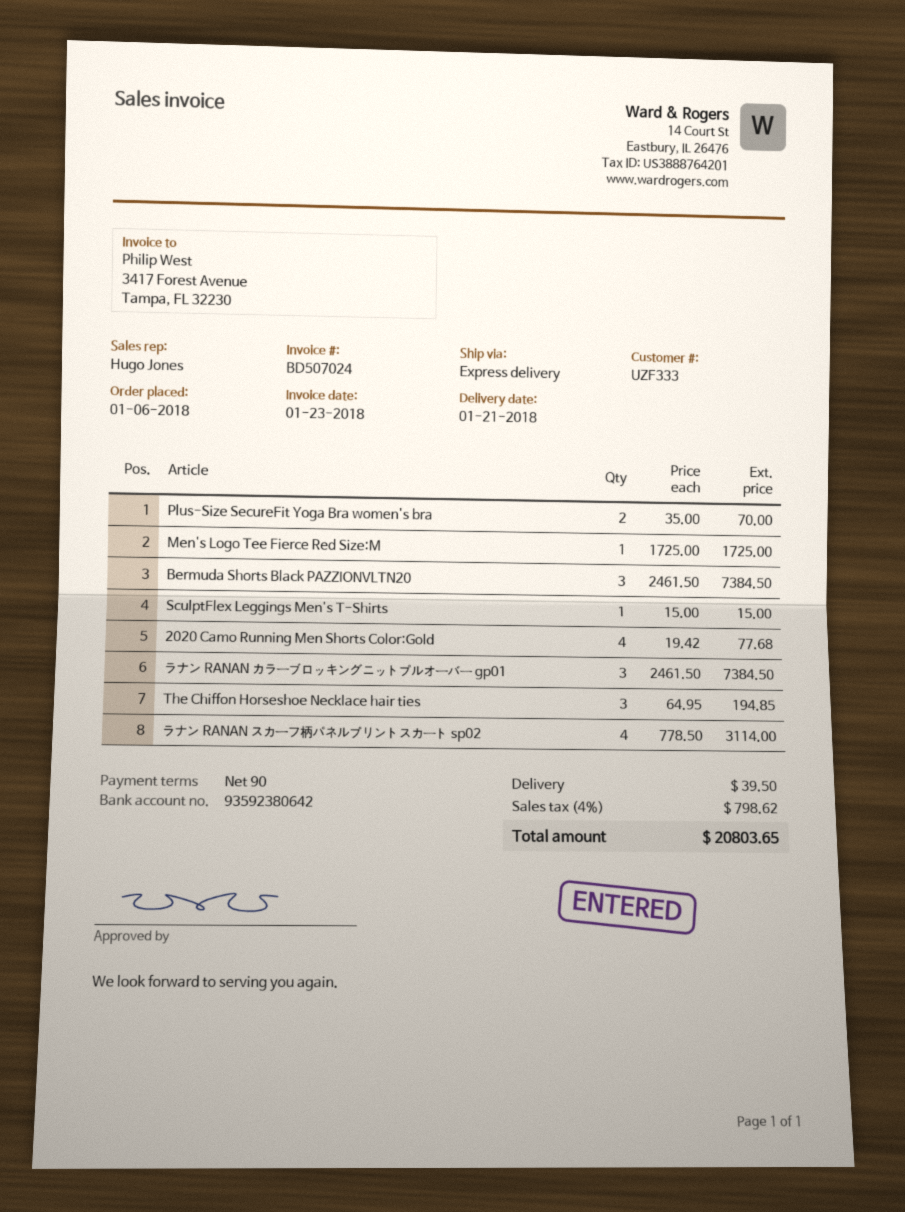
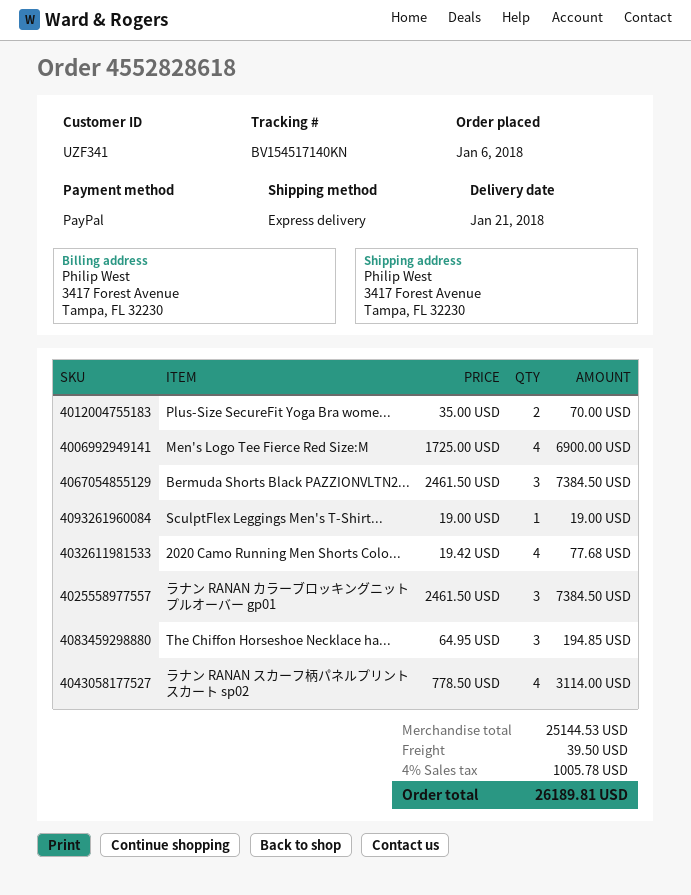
customer number: UZF333 -> UZF341
Men's Logo Tee Fierce Red Size:M: 1 x 1725.00 = 1725.00 -> 4 x 1725.00 = 6900.00
SculptFlex Leggings Men's T-Shirts: 1 x 15.00 = 15.00 -> 1 x 19.00 = 19.00
tax: 4% = 798.62 -> 4% = 1005.78
total: 20803.65 -> 26189.81

